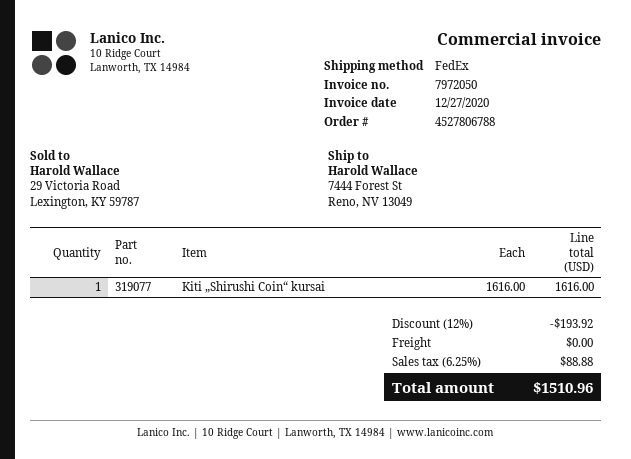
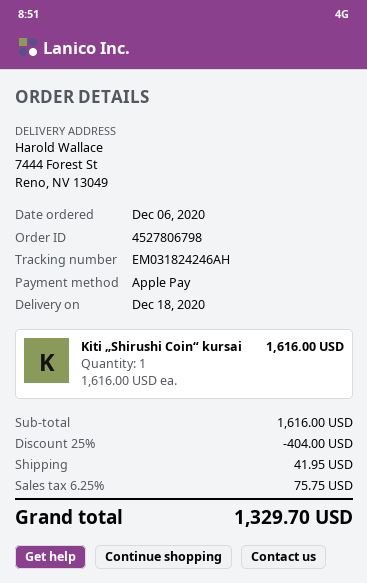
order number: 4527806788 -> 4527806798
discount: 12% = 193.92 -> 25% = 404.00
shipping: 0.00 -> 41.95
tax: 6.25% = 88.88 -> 6.25% = 75.75
total: 1510.96 -> 1329.70

